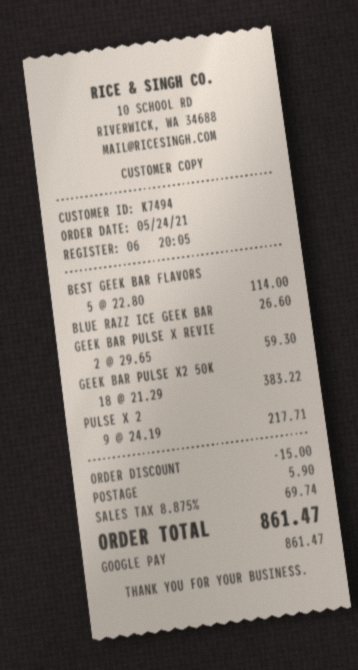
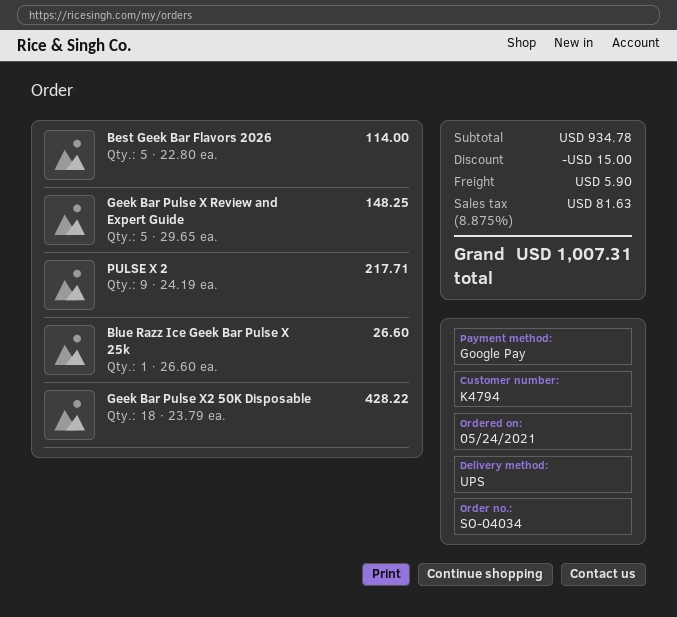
customer number: K7494 -> K4794
GEEK BAR PULSE X REVIE: 2 x 29.65 = 59.30 -> 5 x 29.65 = 148.25
GEEK BAR PULSE X2 50K: 18 x 21.29 = 383.22 -> 18 x 23.79 = 428.22
tax: 8.875% = 69.74 -> 8.875% = 81.63
total: 861.47 -> 1007.31

